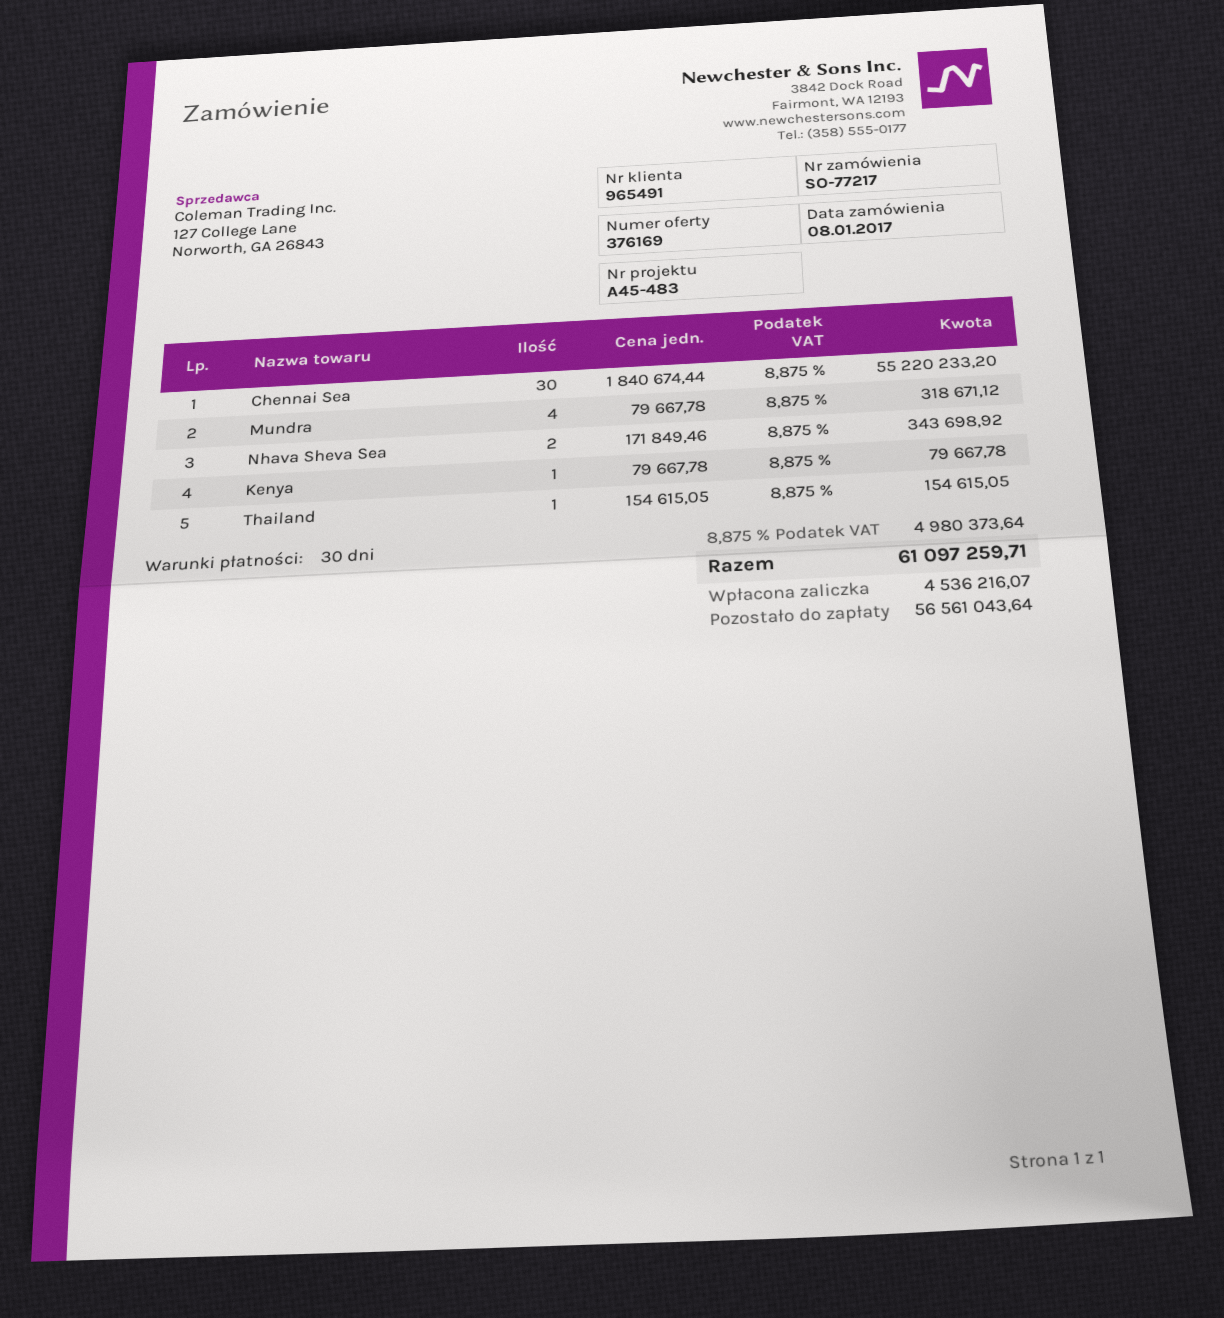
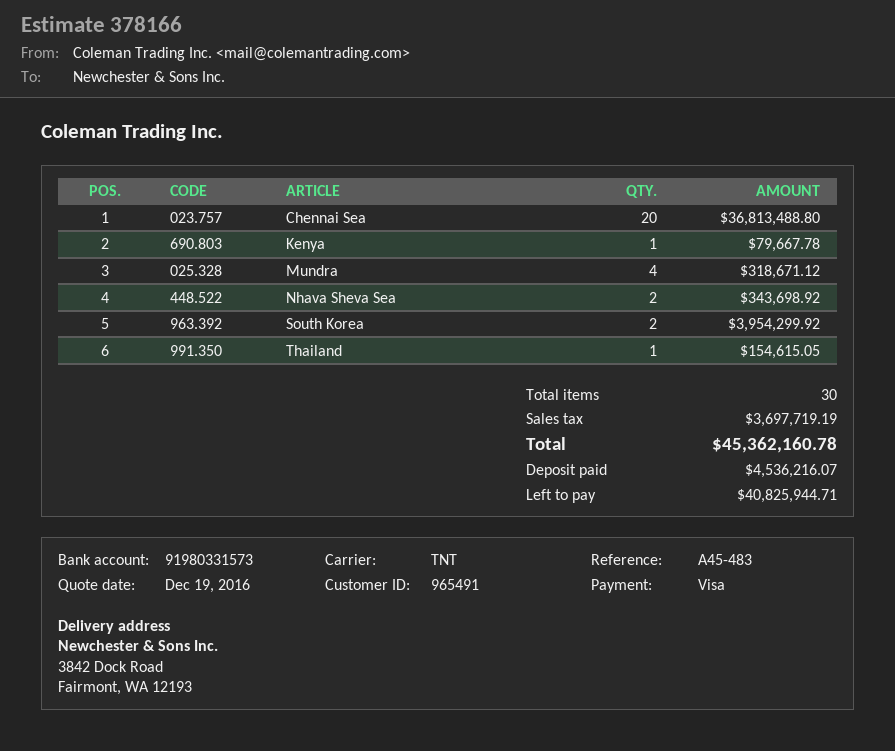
quote number: 376169 -> 378166
Chennai Sea: 30 for 55220233.20 -> 20 for 36813488.80
South Korea: none -> 2 for 3954299.92
tax: 4980373.64 -> 3697719.19
total: 61097259.71 -> 45362160.78
balance: 56561043.64 -> 40825944.71

